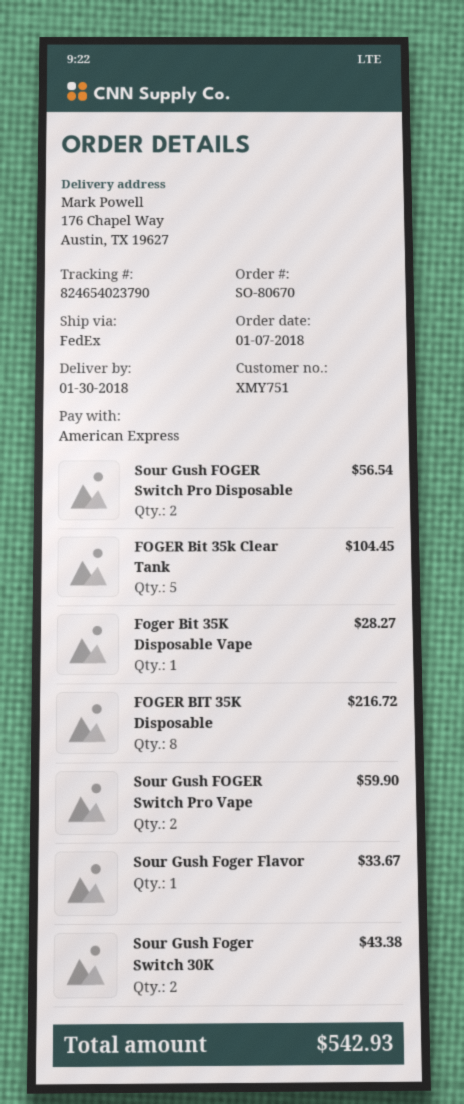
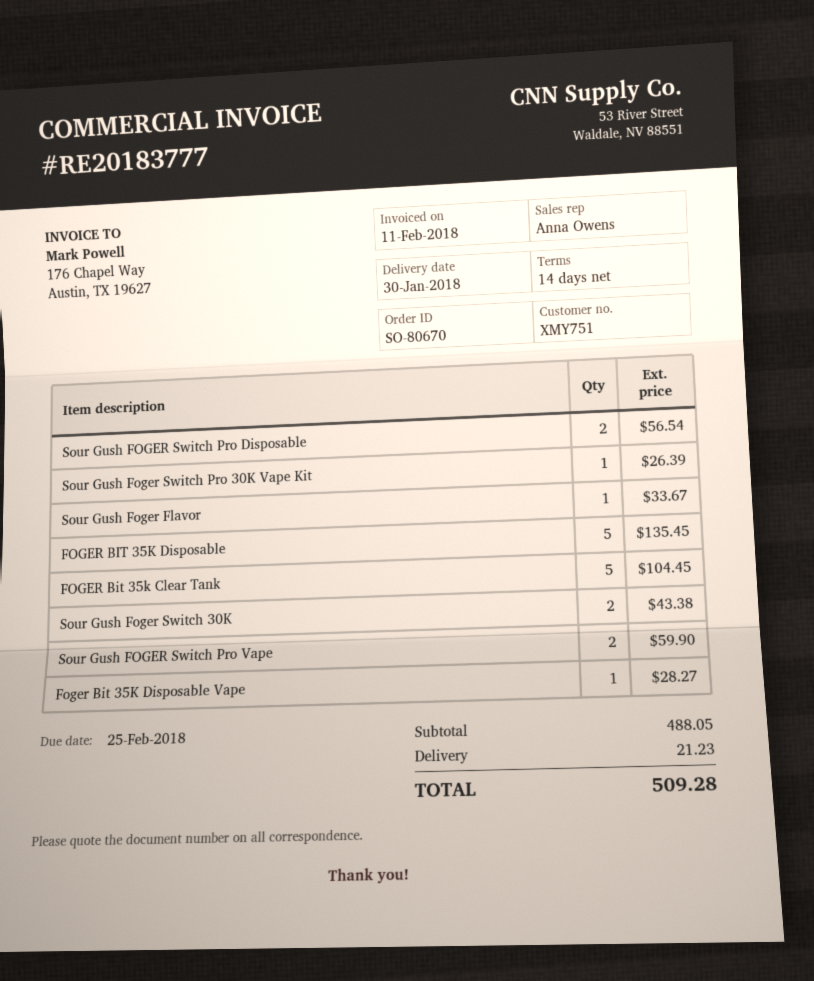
FOGER BIT 35K Disposable: 8 for 216.72 -> 5 for 135.45
Sour Gush Foger Switch Pro 30K Vape Kit: none -> 1 for 26.39
shipping: none -> 21.23
total: 542.93 -> 509.28

